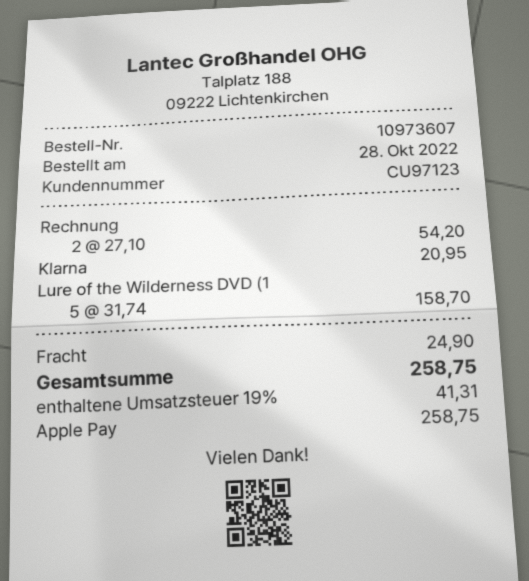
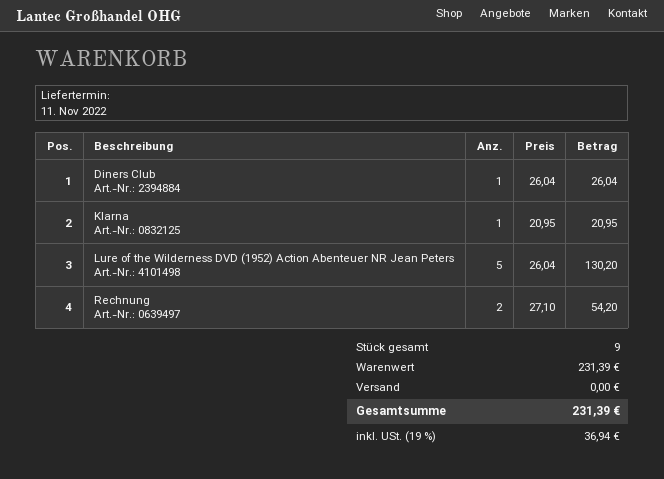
Lure of the Wilderness DVD (1: 5 x 31.74 = 158.70 -> 5 x 26.04 = 130.20
Diners Club: none -> 1 x 26.04 = 26.04
shipping: 24.90 -> 0.00
tax: 19% = 41.31 -> 19% = 36.94
total: 258.75 -> 231.39

